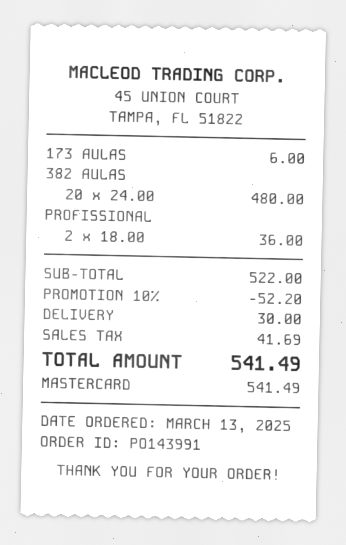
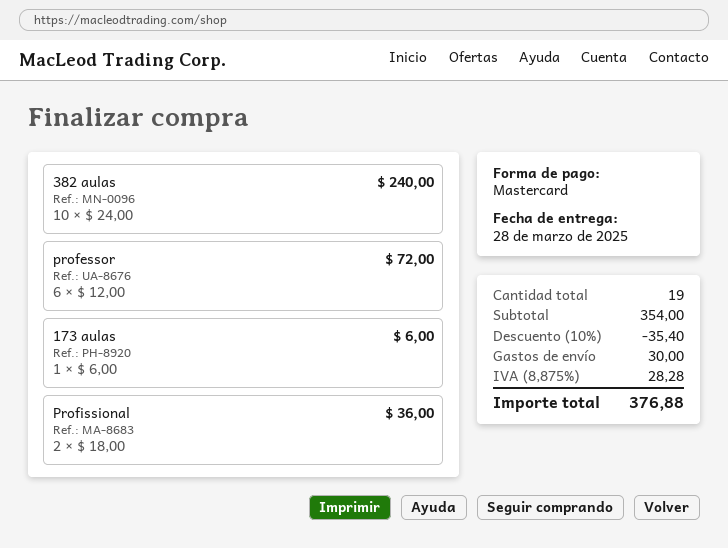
382 AULAS: 20 x 24.00 = 480.00 -> 10 x 24.00 = 240.00
professor: none -> 6 x 12.00 = 72.00
subtotal: 522.00 -> 354.00
discount: 10% = 52.20 -> 10% = 35.40
tax: 41.69 -> 28.28
total: 541.49 -> 376.88

